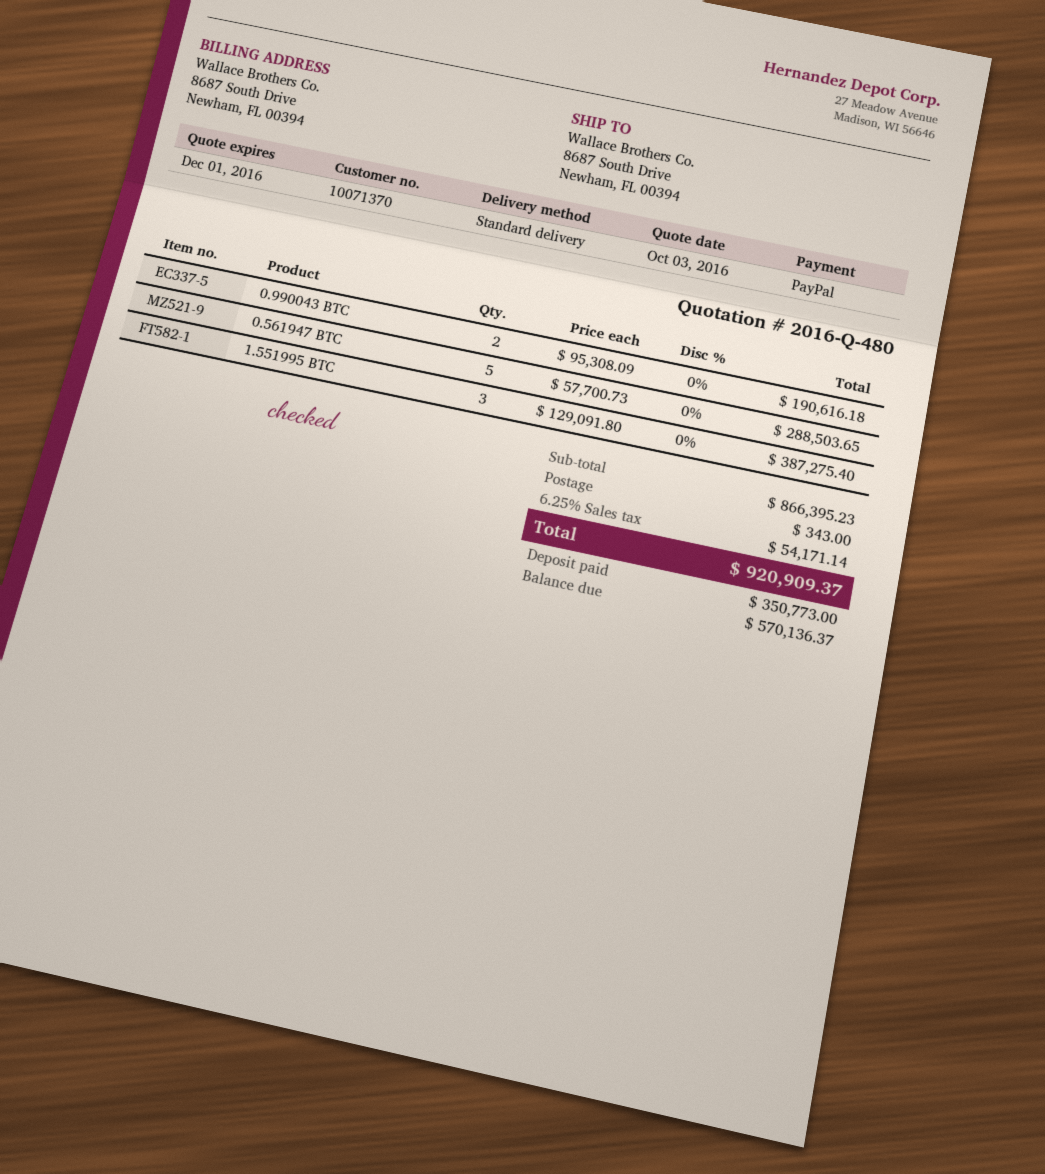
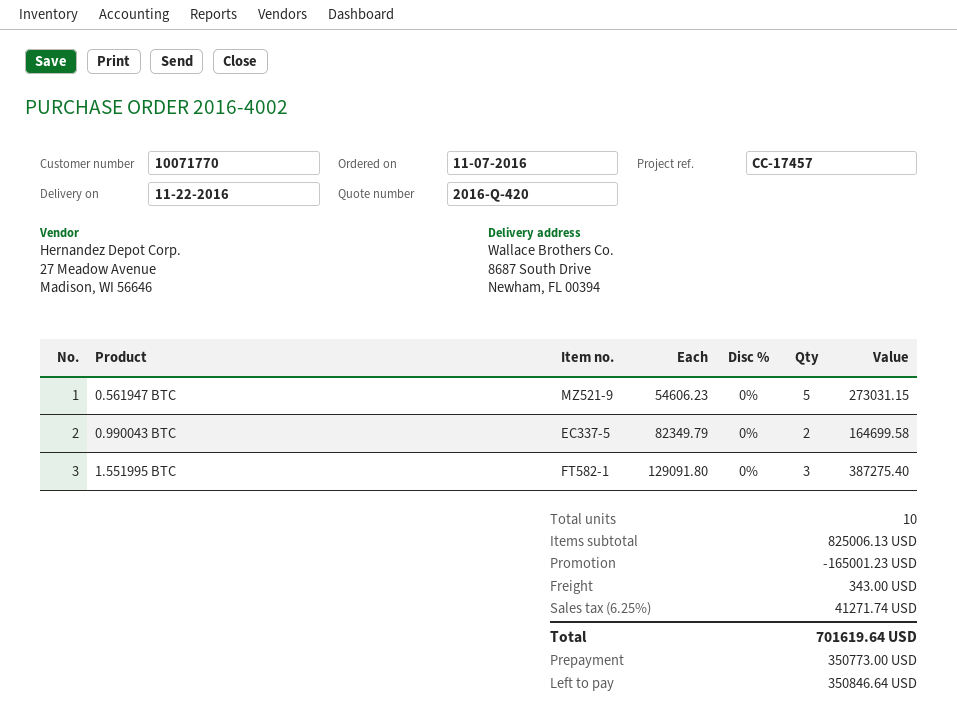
quote number: 2016-Q-480 -> 2016-Q-420
customer number: 10071370 -> 10071770
0.990043 BTC: 2 x 95308.09 = 190616.18 -> 2 x 82349.79 = 164699.58
0.561947 BTC: 5 x 57700.73 = 288503.65 -> 5 x 54606.23 = 273031.15
subtotal: 866395.23 -> 825006.13
discount: none -> 165001.23
tax: 6.25% = 54171.14 -> 6.25% = 41271.74
total: 920909.37 -> 701619.64
balance: 570136.37 -> 350846.64

